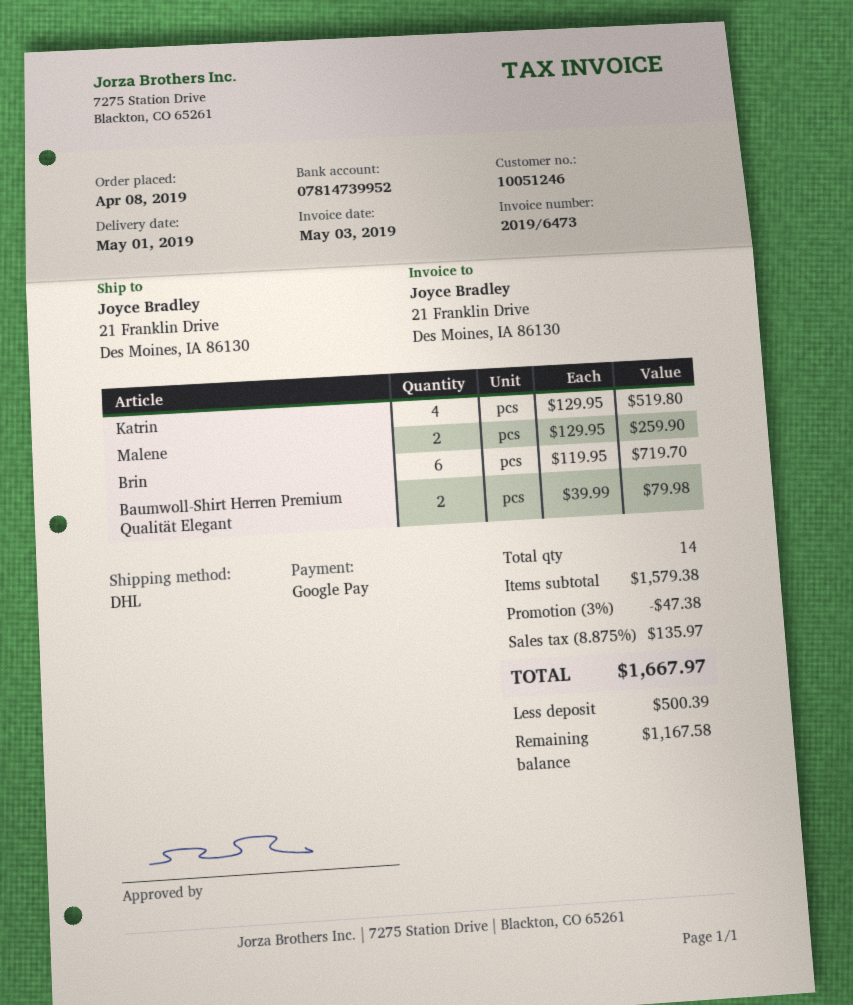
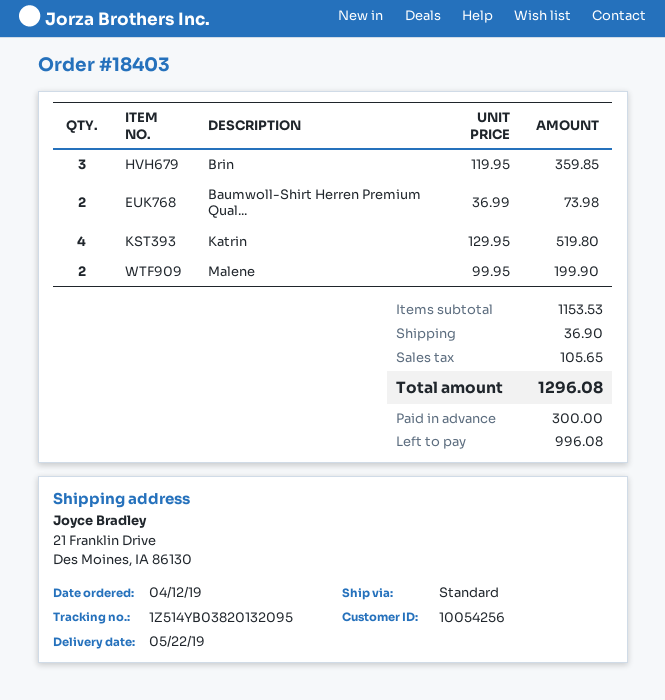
order date: 2019-04-08 -> 2019-04-12
delivery date: 2019-05-01 -> 2019-05-22
customer number: 10051246 -> 10054256
shipping method: DHL -> standard
Malene: 2 x 129.95 = 259.90 -> 2 x 99.95 = 199.90
Brin: 6 x 119.95 = 719.70 -> 3 x 119.95 = 359.85
Baumwoll-Shirt Herren Premium Qualität Elegant: 2 x 39.99 = 79.98 -> 2 x 36.99 = 73.98
subtotal: 1579.38 -> 1153.53
discount: 3% = 47.38 -> none
shipping: none -> 36.90
tax: 135.97 -> 105.65
total: 1667.97 -> 1296.08
deposit: 500.39 -> 300.00
balance: 1167.58 -> 996.08

